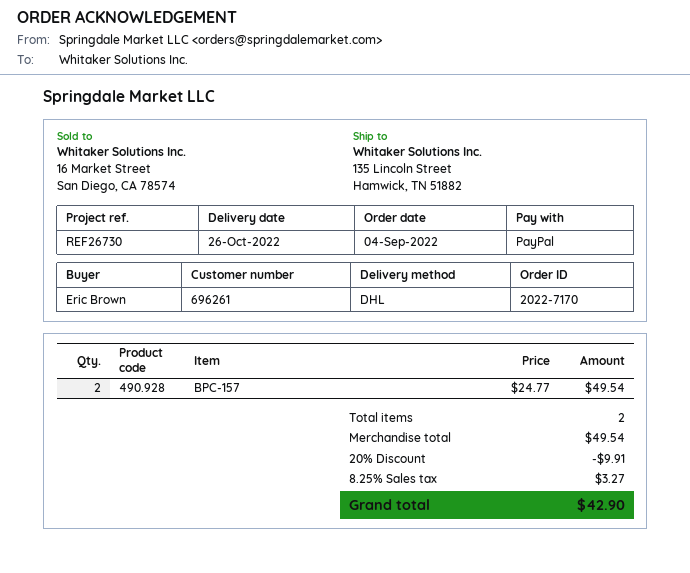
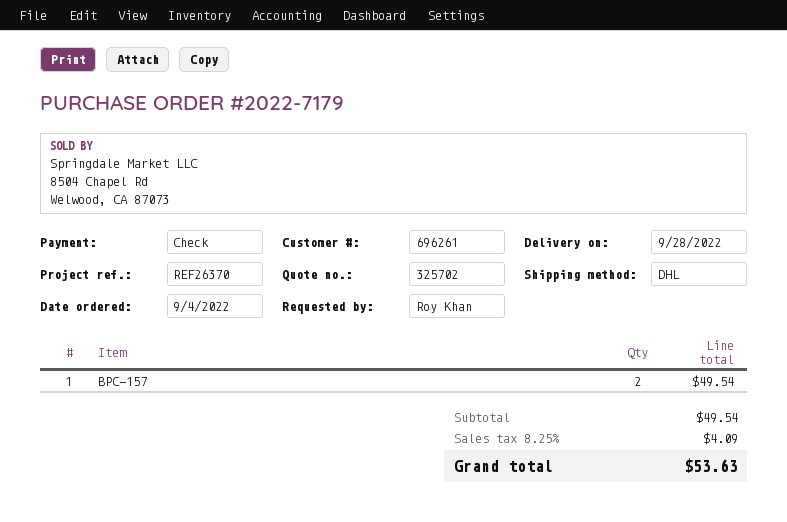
order number: 2022-7170 -> 2022-7179
delivery date: 2022-10-26 -> 2022-09-28
reference: REF26730 -> REF26370
ordered by: Eric Brown -> Roy Khan
payment method: PayPal -> cheque
discount: 20% = 9.91 -> none
tax: 8.25% = 3.27 -> 8.25% = 4.09
total: 42.90 -> 53.63

